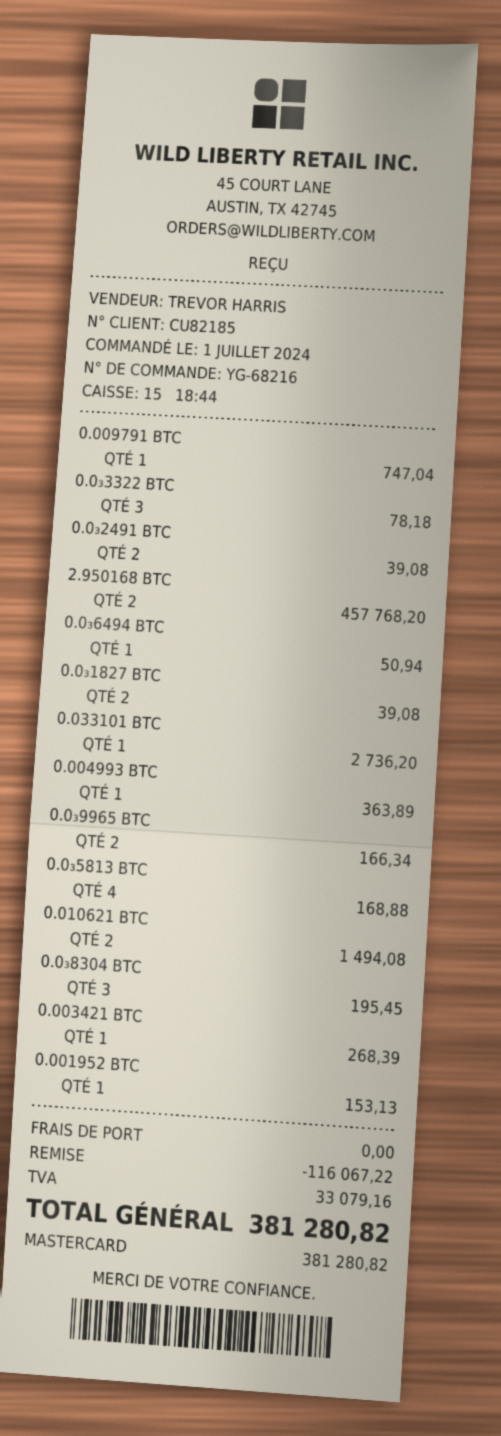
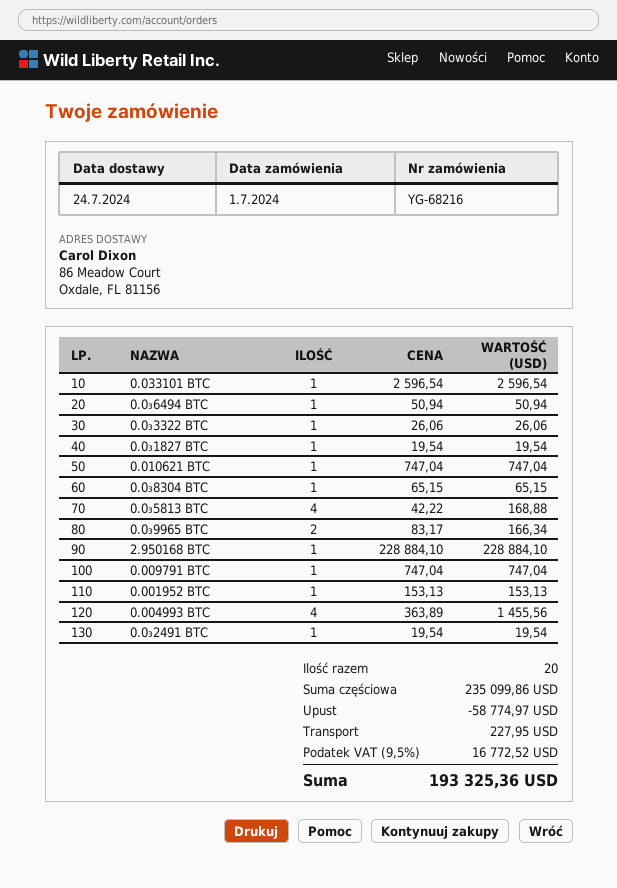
0.0₃3322 BTC: 3 for 78.18 -> 1 for 26.06
0.0₃2491 BTC: 2 for 39.08 -> 1 for 19.54
2.950168 BTC: 2 for 457768.20 -> 1 for 228884.10
0.0₃1827 BTC: 2 for 39.08 -> 1 for 19.54
0.033101 BTC: 1 for 2736.20 -> 1 for 2596.54
0.004993 BTC: 1 for 363.89 -> 4 for 1455.56
0.010621 BTC: 2 for 1494.08 -> 1 for 747.04
0.0₃8304 BTC: 3 for 195.45 -> 1 for 65.15
0.003421 BTC: 1 for 268.39 -> none
discount: 116067.22 -> 58774.97
shipping: 0.00 -> 227.95
tax: 33079.16 -> 16772.52
total: 381280.82 -> 193325.36

